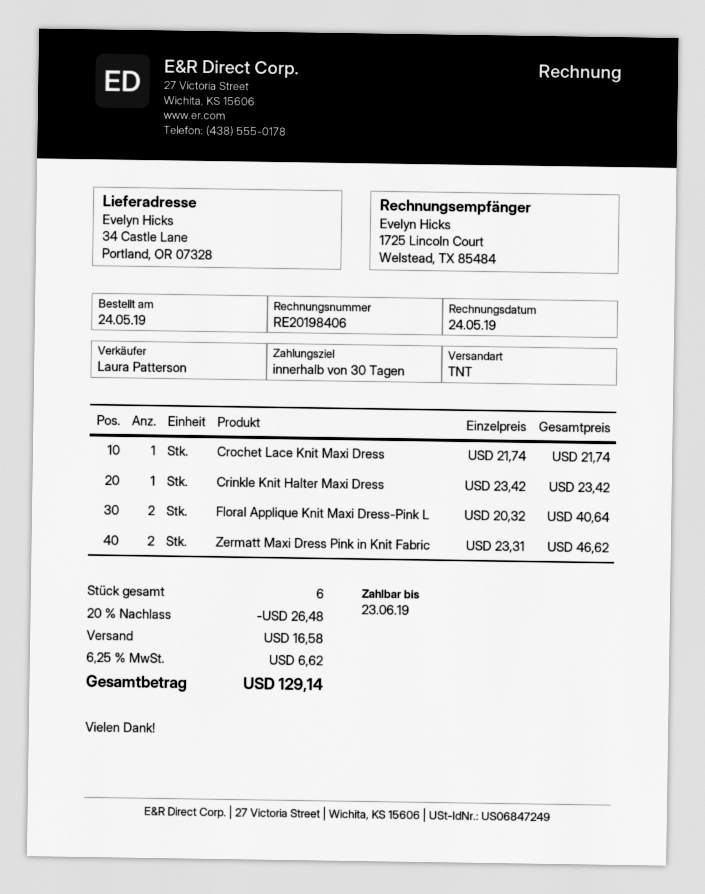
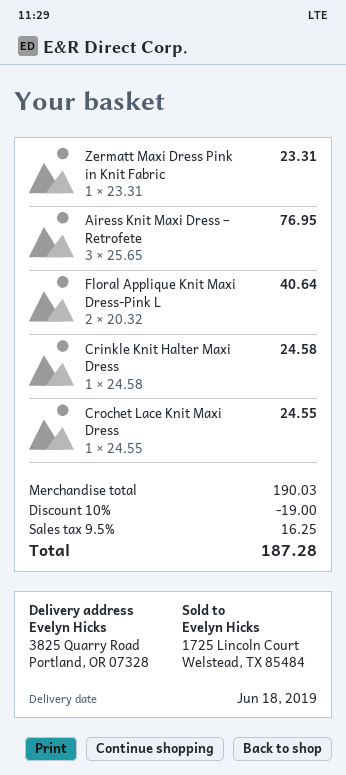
ship to: 34 Castle Lane, Portland, OR 07328 -> 3825 Quarry Road, Portland, OR 07328
Crochet Lace Knit Maxi Dress: 1 x 21.74 = 21.74 -> 1 x 24.55 = 24.55
Crinkle Knit Halter Maxi Dress: 1 x 23.42 = 23.42 -> 1 x 24.58 = 24.58
Zermatt Maxi Dress Pink in Knit Fabric: 2 x 23.31 = 46.62 -> 1 x 23.31 = 23.31
Airess Knit Maxi Dress – Retrofete: none -> 3 x 25.65 = 76.95
discount: 20% = 26.48 -> 10% = 19.00
shipping: 16.58 -> none
tax: 6.25% = 6.62 -> 9.5% = 16.25
total: 129.14 -> 187.28

